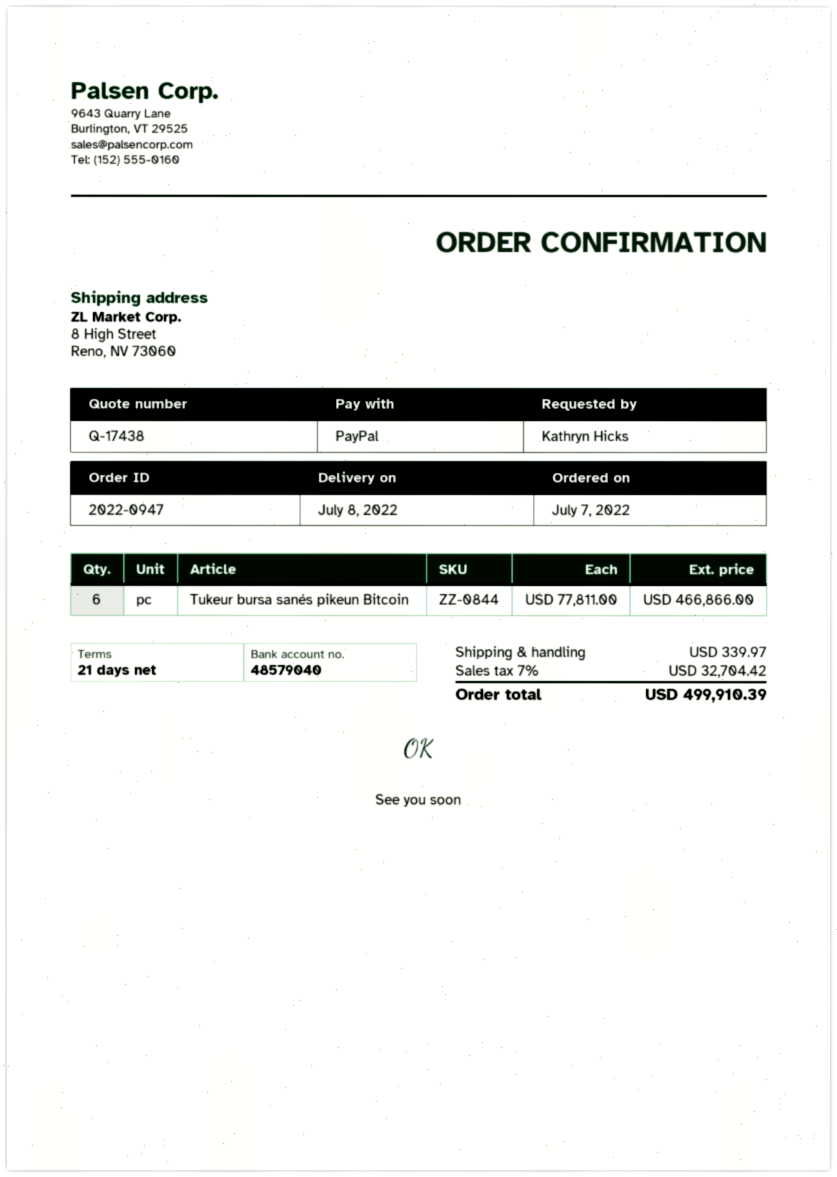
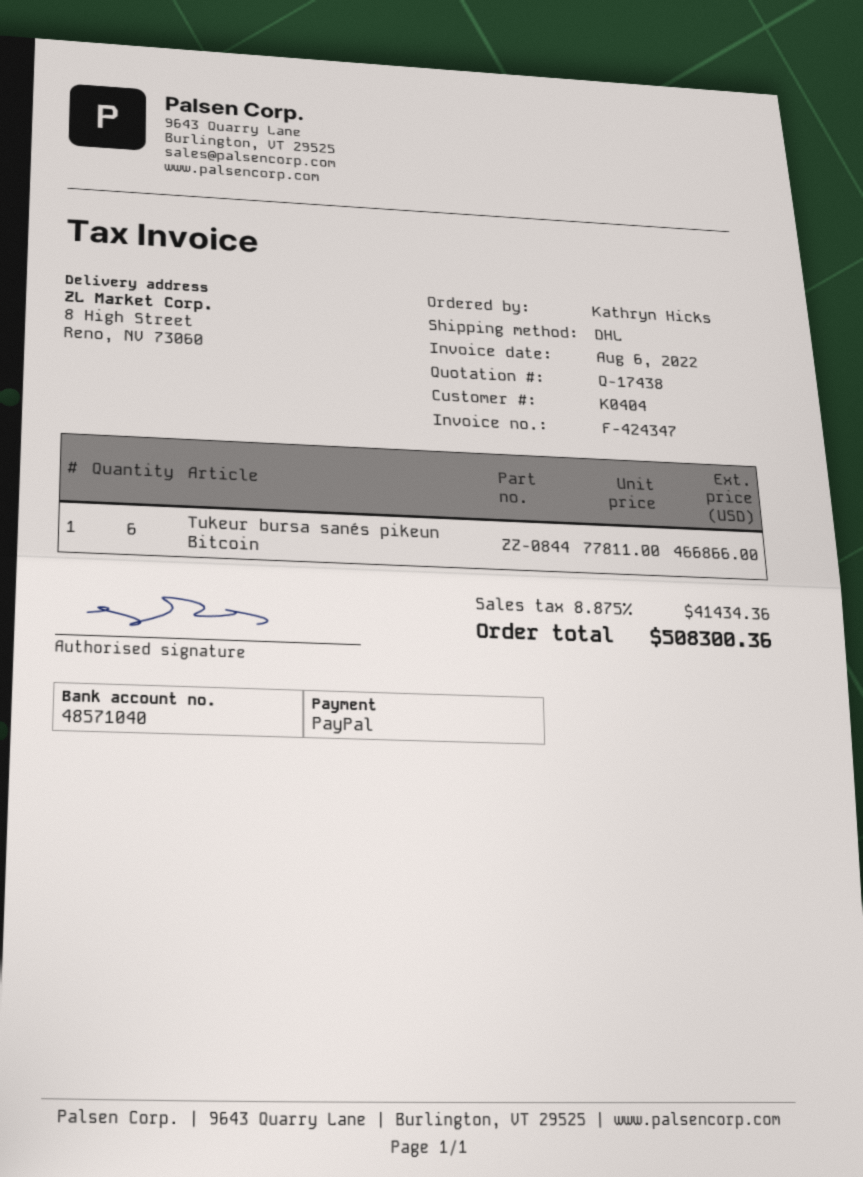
bank account: 48579040 -> 48571040
shipping: 339.97 -> none
tax: 7% = 32704.42 -> 8.875% = 41434.36
total: 499910.39 -> 508300.36

